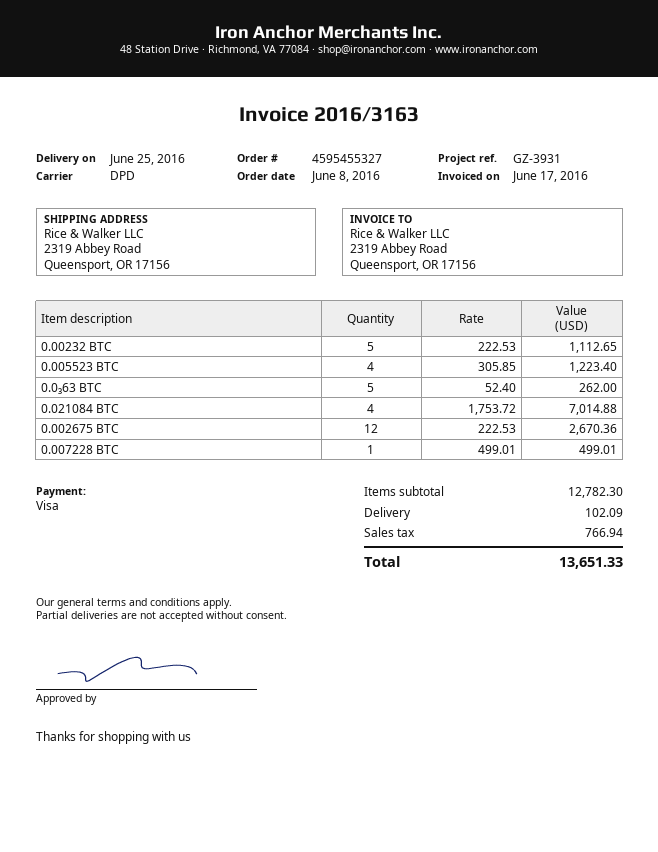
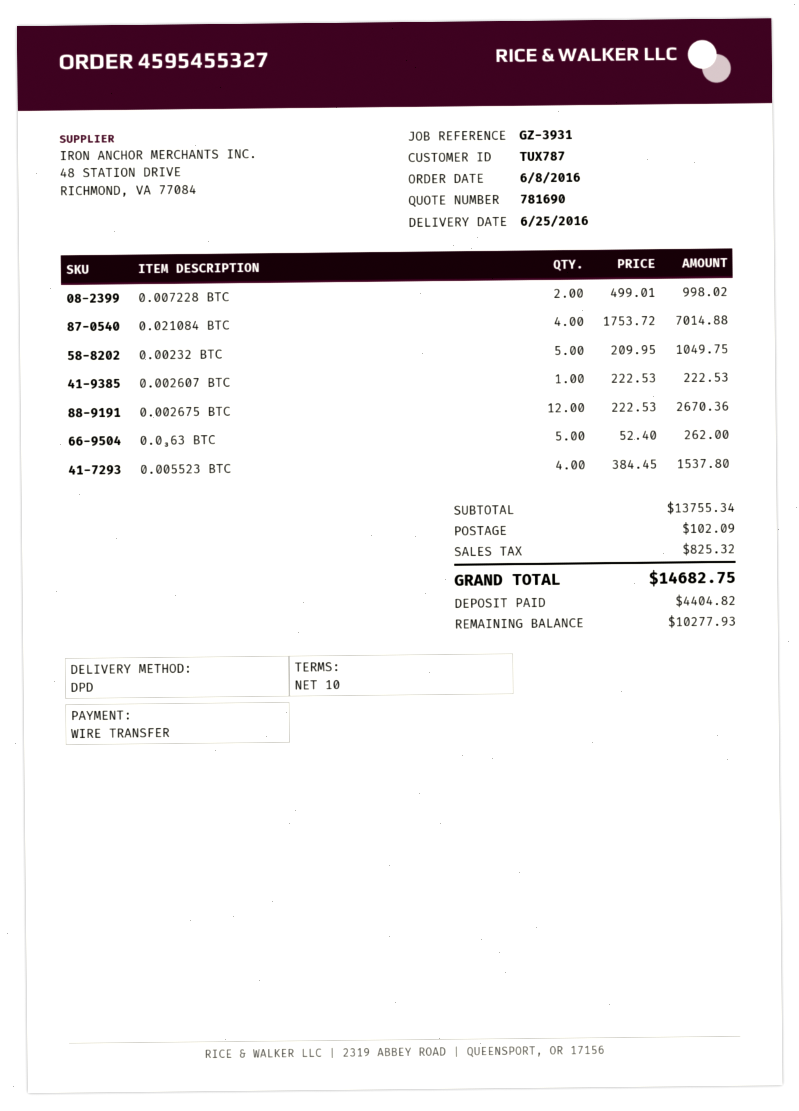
payment method: Visa -> bank transfer
0.00232 BTC: 5 x 222.53 = 1112.65 -> 5 x 209.95 = 1049.75
0.005523 BTC: 4 x 305.85 = 1223.40 -> 4 x 384.45 = 1537.80
0.007228 BTC: 1 x 499.01 = 499.01 -> 2 x 499.01 = 998.02
0.002607 BTC: none -> 1 x 222.53 = 222.53
subtotal: 12782.30 -> 13755.34
tax: 766.94 -> 825.32
total: 13651.33 -> 14682.75

